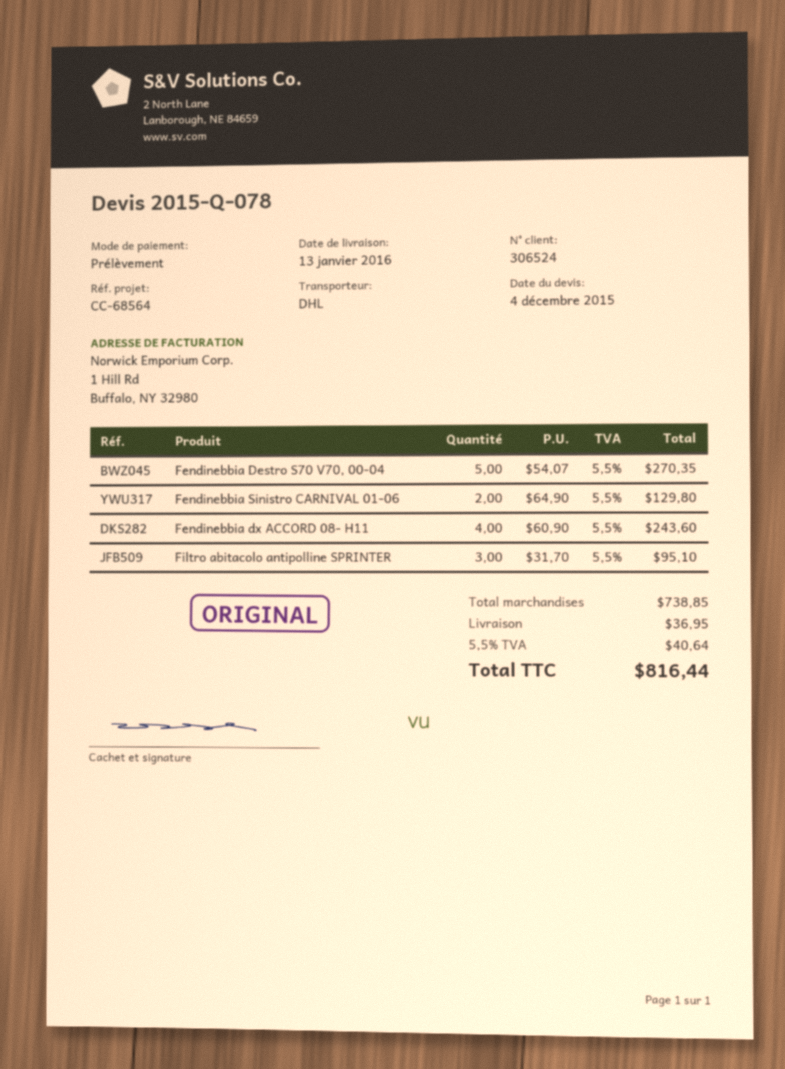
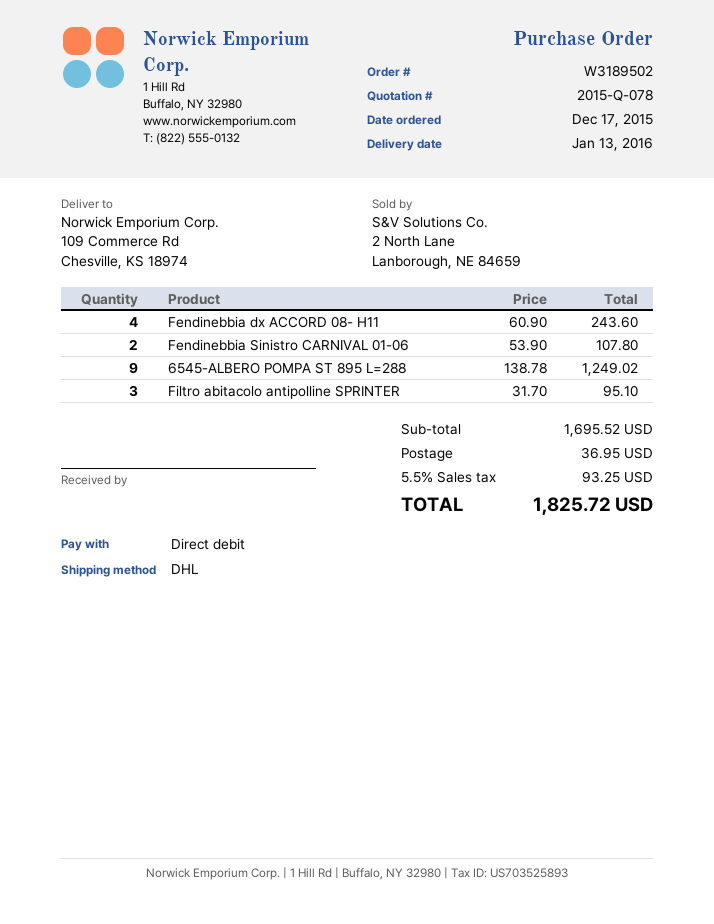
Fendinebbia Destro S70 V70, 00-04: 5 x 54.07 = 270.35 -> none
Fendinebbia Sinistro CARNIVAL 01-06: 2 x 64.90 = 129.80 -> 2 x 53.90 = 107.80
6545-ALBERO POMPA ST 895 L=288: none -> 9 x 138.78 = 1249.02
subtotal: 738.85 -> 1695.52
tax: 5.5% = 40.64 -> 5.5% = 93.25
total: 816.44 -> 1825.72

